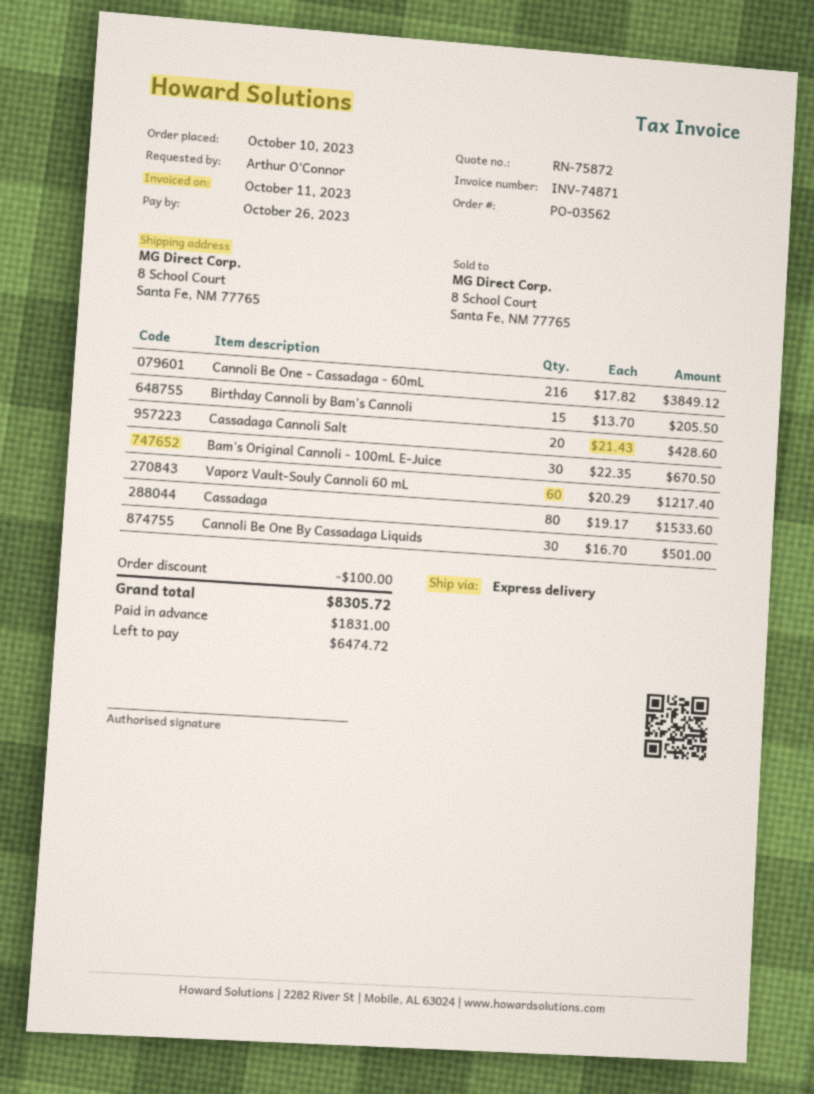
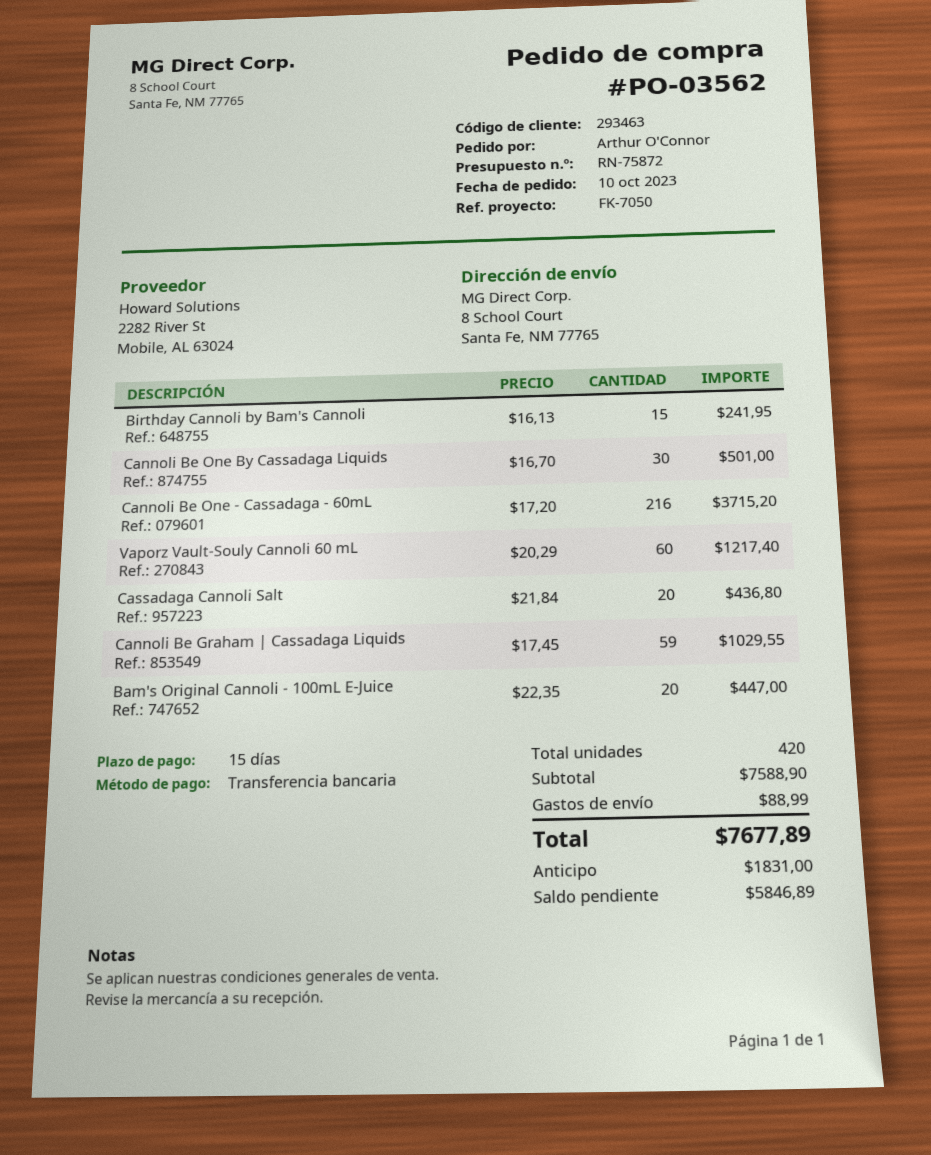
Cannoli Be One - Cassadaga - 60mL: 216 x 17.82 = 3849.12 -> 216 x 17.20 = 3715.20
Birthday Cannoli by Bam's Cannoli: 15 x 13.70 = 205.50 -> 15 x 16.13 = 241.95
Cassadaga Cannoli Salt: 20 x 21.43 = 428.60 -> 20 x 21.84 = 436.80
Bam's Original Cannoli - 100mL E-Juice: 30 x 22.35 = 670.50 -> 20 x 22.35 = 447.00
Cassadaga: 80 x 19.17 = 1533.60 -> none
Cannoli Be Graham | Cassadaga Liquids: none -> 59 x 17.45 = 1029.55
discount: 100.00 -> none
shipping: none -> 88.99
total: 8305.72 -> 7677.89
balance: 6474.72 -> 5846.89

